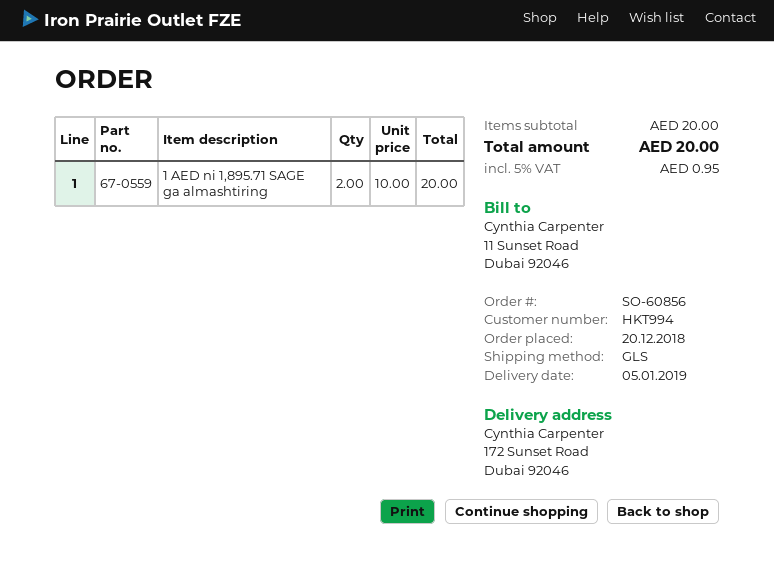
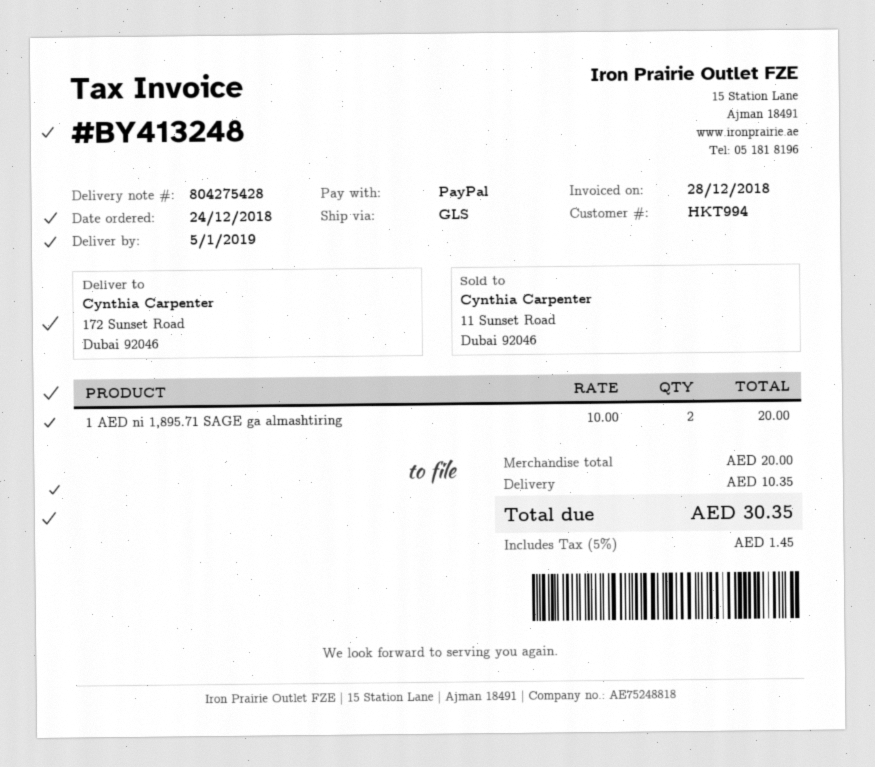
order date: 2018-12-20 -> 2018-12-24
shipping: none -> 10.35
tax: 5% = 0.95 -> 5% = 1.45
total: 20.00 -> 30.35

